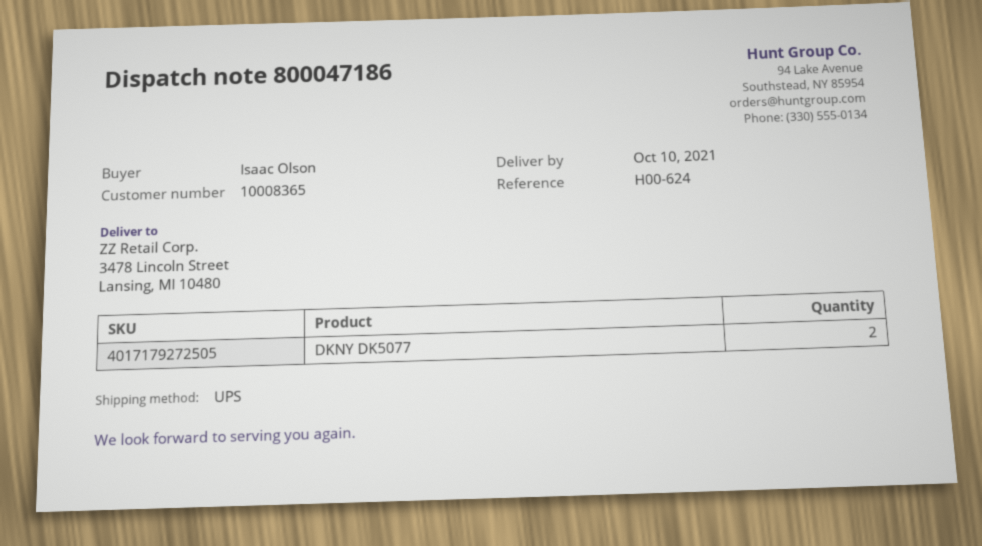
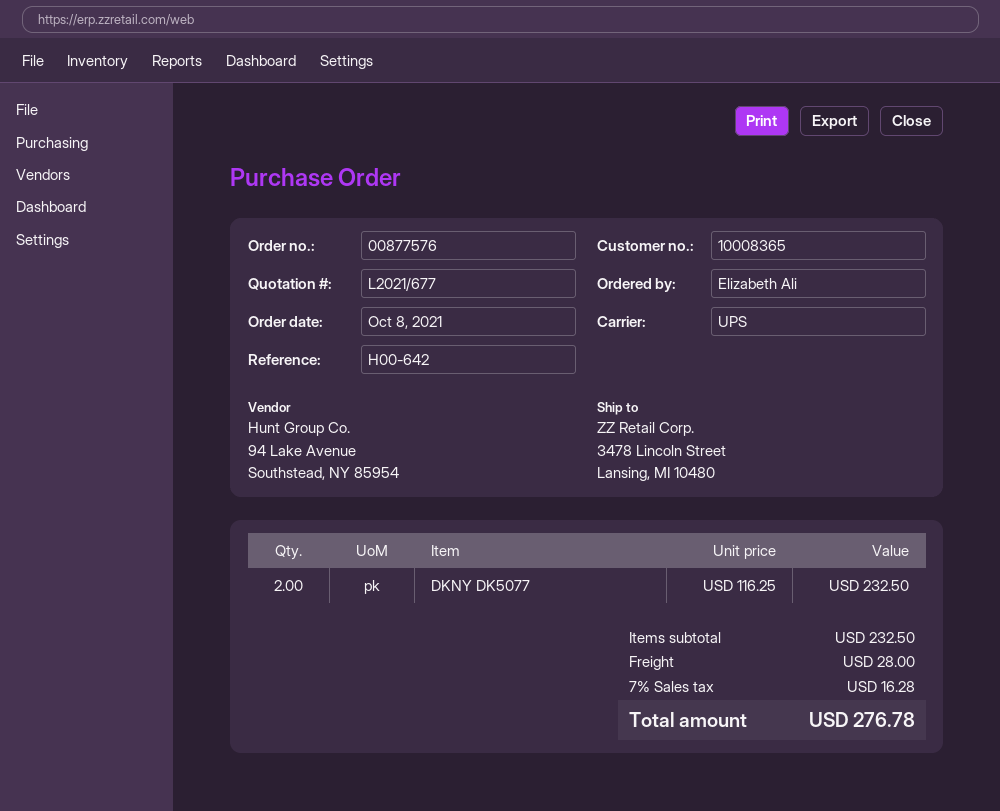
reference: H00-624 -> H00-642
ordered by: Isaac Olson -> Elizabeth Ali

